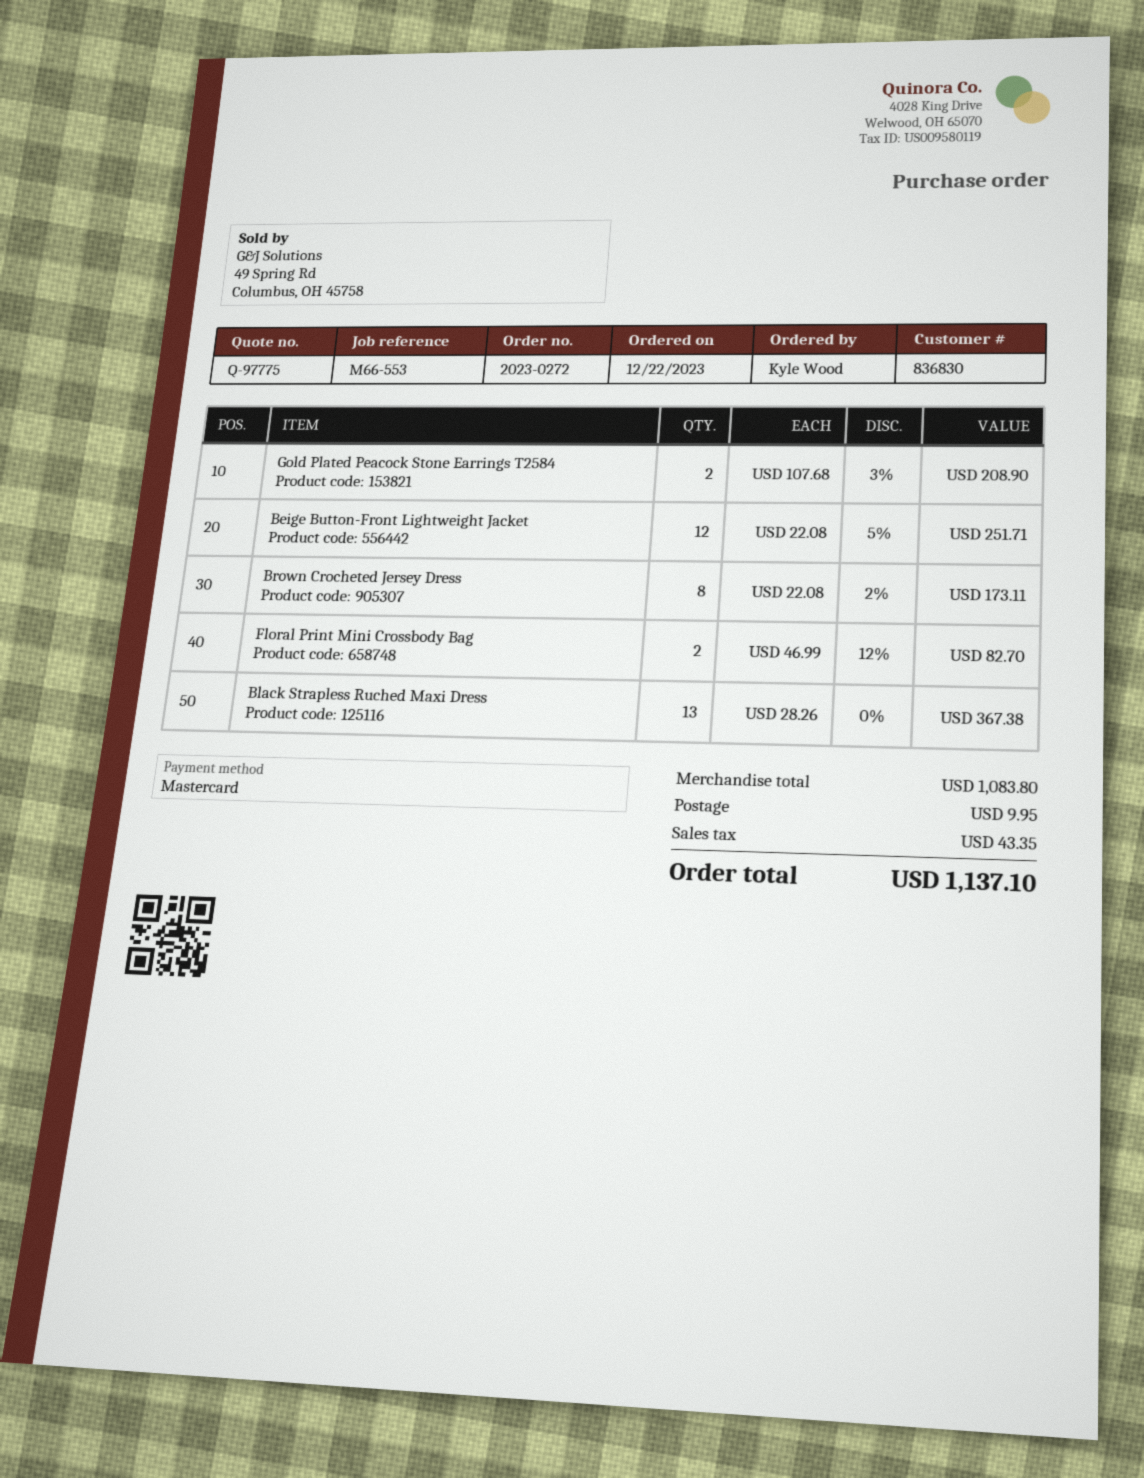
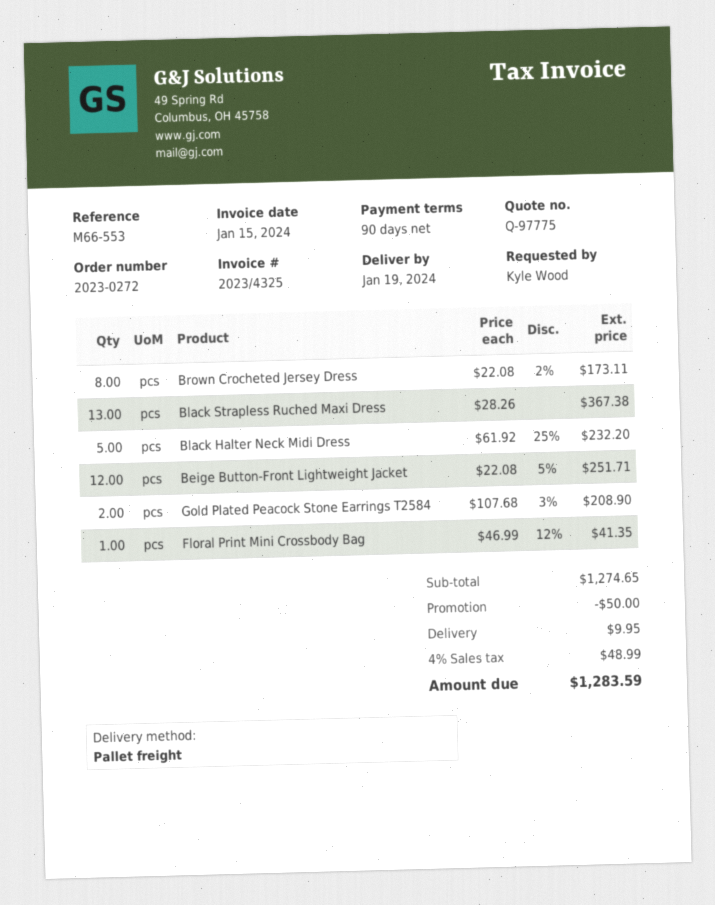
Floral Print Mini Crossbody Bag: 2 x 46.99 - 12% = 82.70 -> 1 x 46.99 - 12% = 41.35
Black Halter Neck Midi Dress: none -> 5 x 61.92 - 25% = 232.20
subtotal: 1083.80 -> 1274.65
discount: none -> 50.00
tax: 43.35 -> 48.99
total: 1137.10 -> 1283.59

